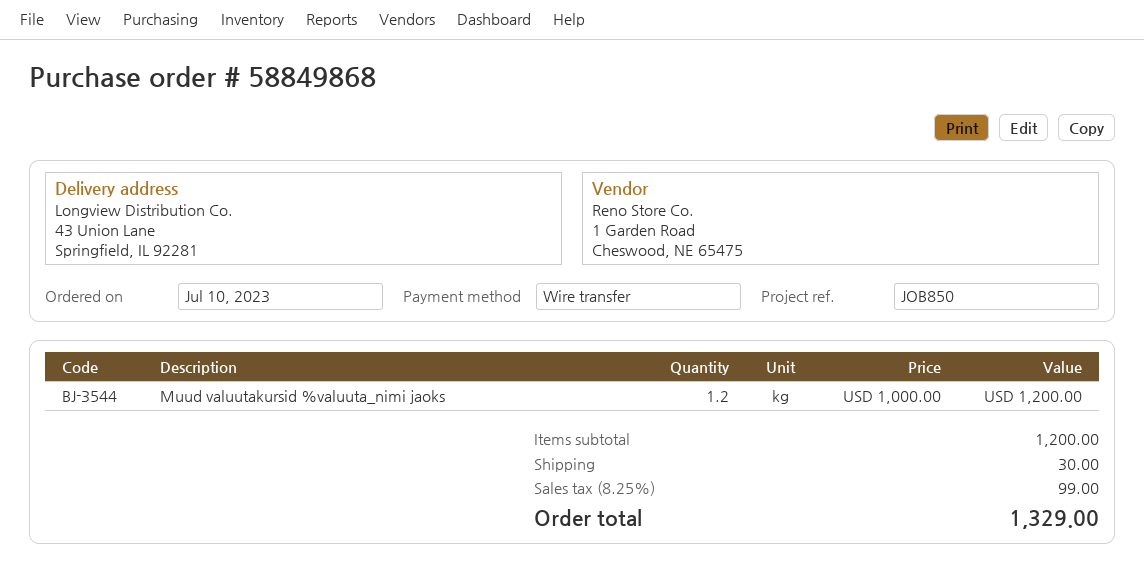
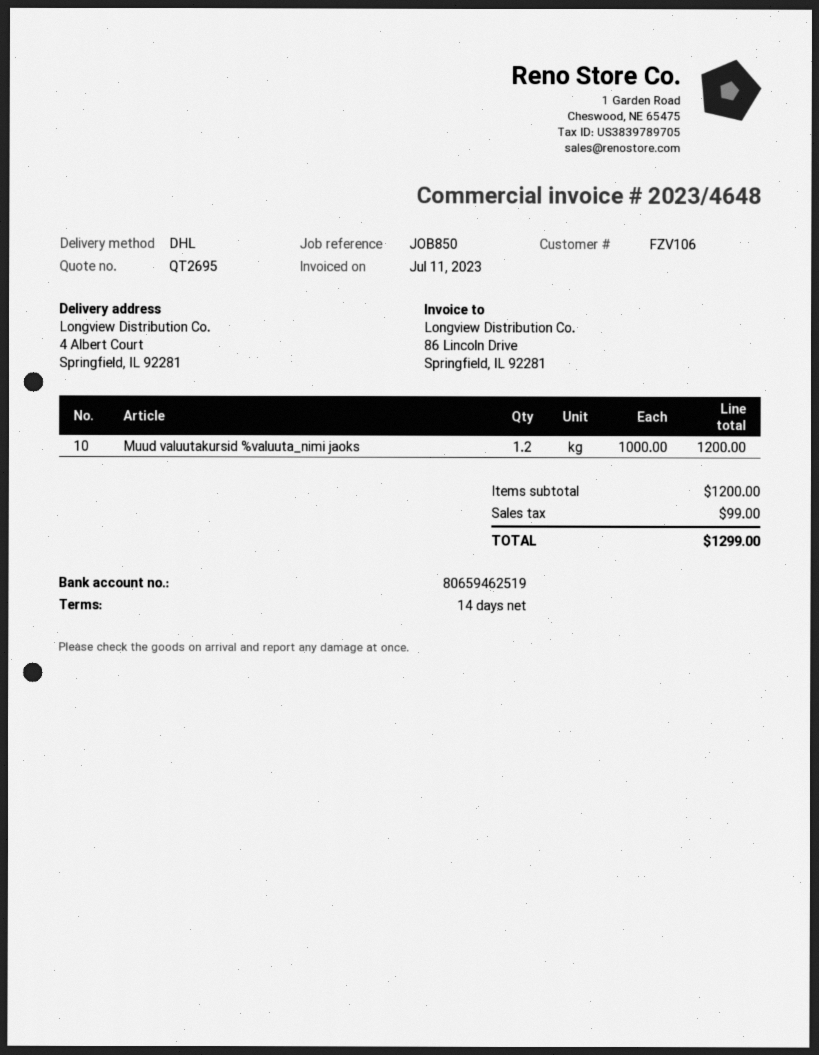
ship to: 43 Union Lane, Springfield, IL 92281 -> 4 Albert Court, Springfield, IL 92281
shipping: 30.00 -> none
total: 1329.00 -> 1299.00

